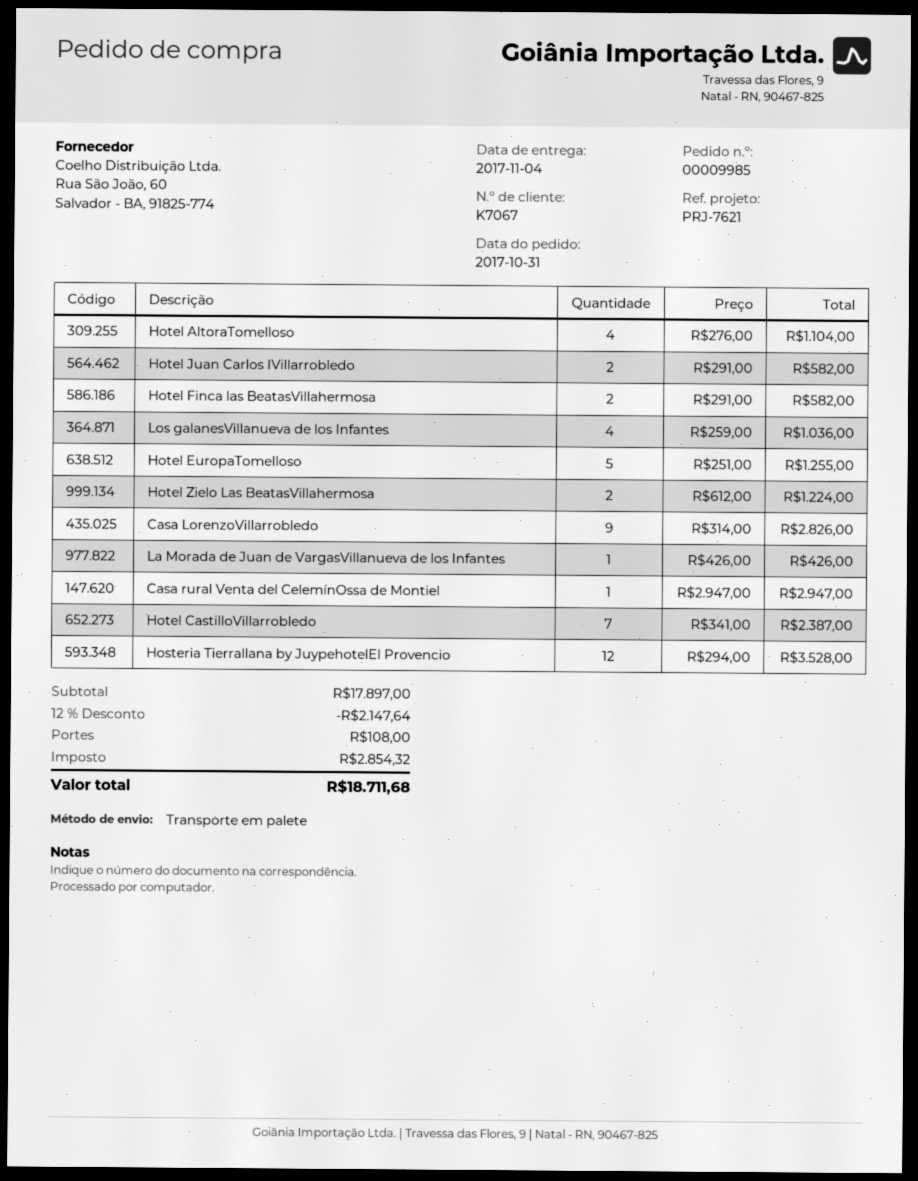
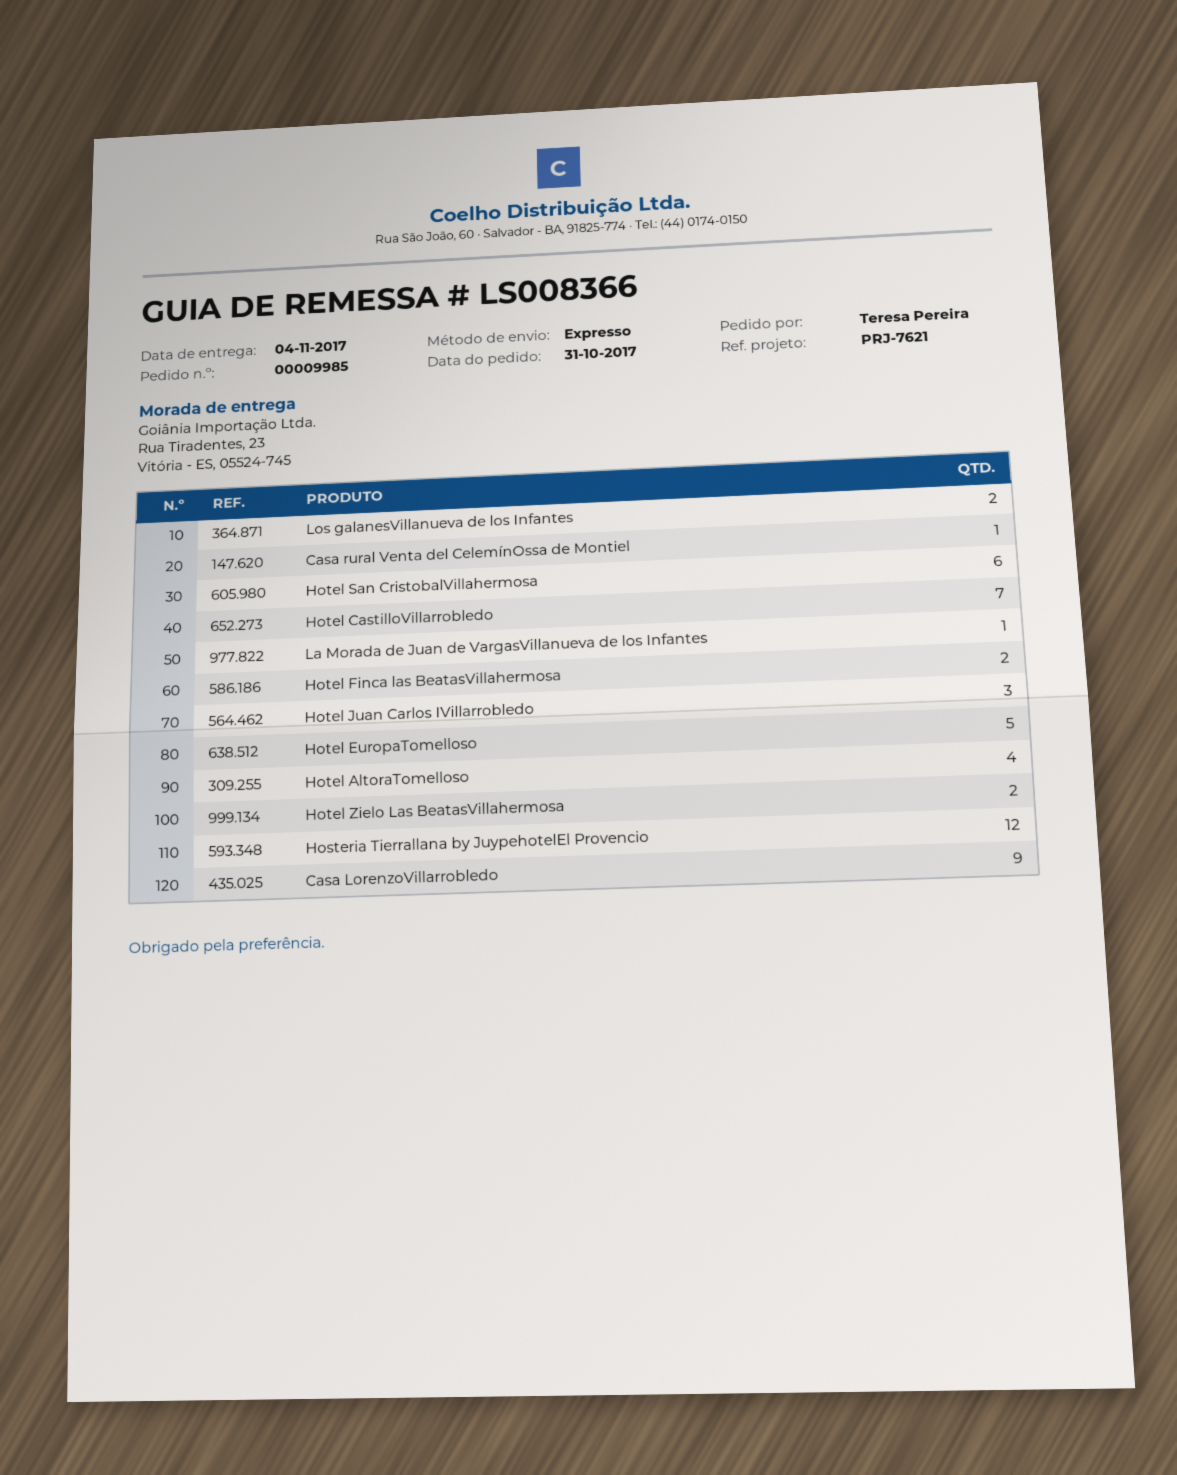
shipping method: pallet freight -> express
Hotel Juan Carlos IVillarrobledo: 2 -> 3
Los galanesVillanueva de los Infantes: 4 -> 2
Hotel San CristobalVillahermosa: none -> 6

